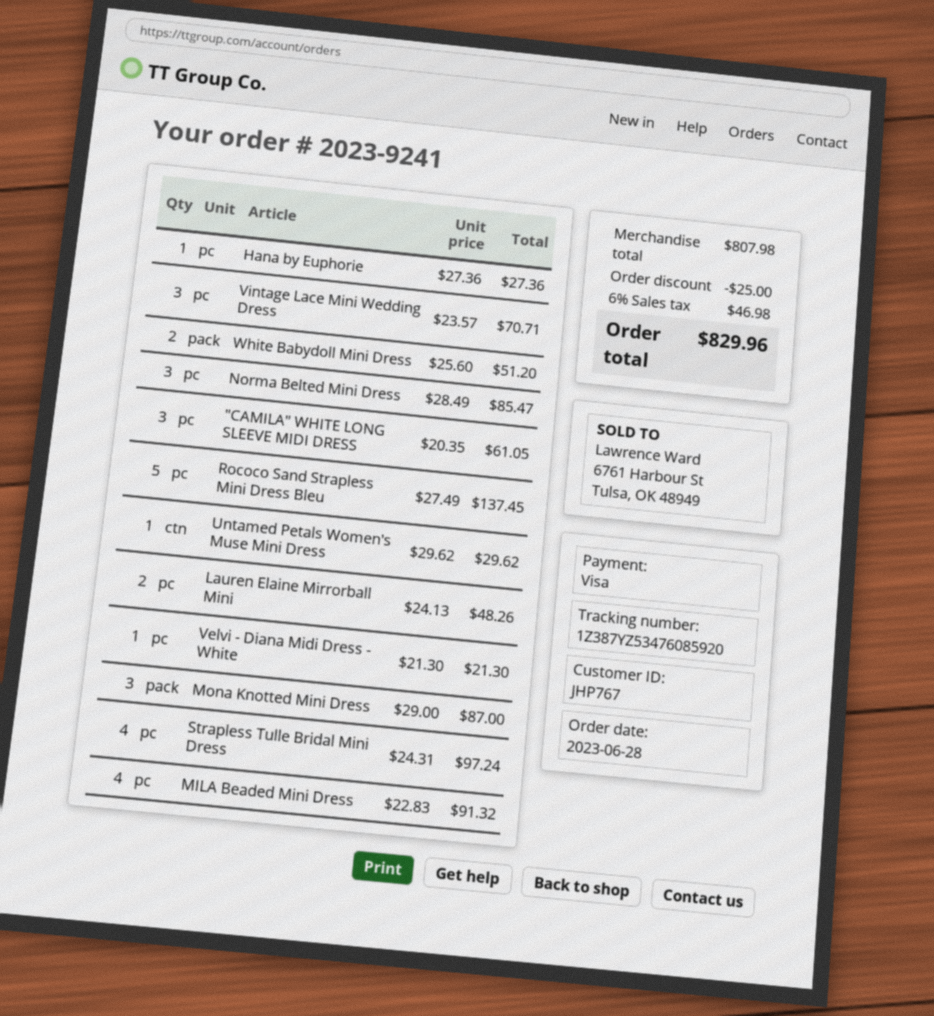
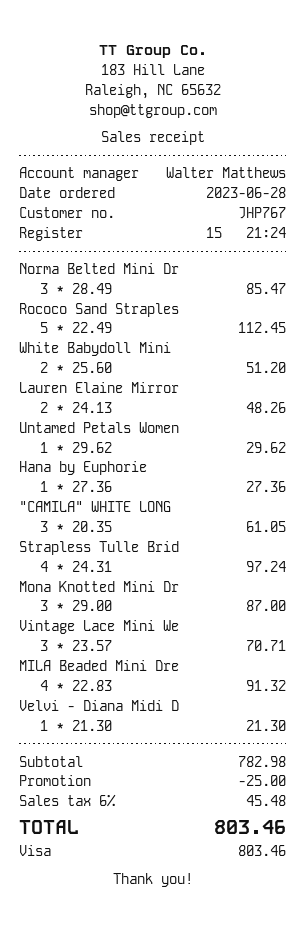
Rococo Sand Strapless Mini Dress Bleu: 5 x 27.49 = 137.45 -> 5 x 22.49 = 112.45
subtotal: 807.98 -> 782.98
tax: 6% = 46.98 -> 6% = 45.48
total: 829.96 -> 803.46

